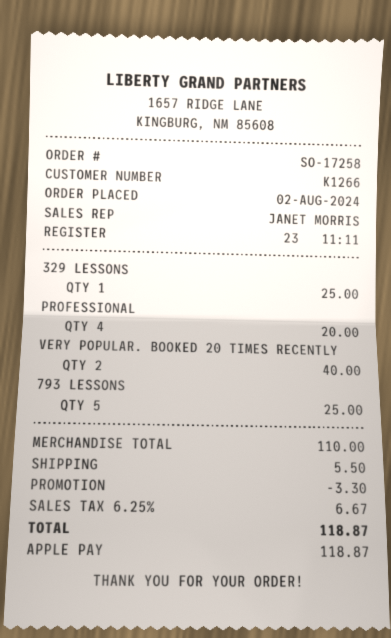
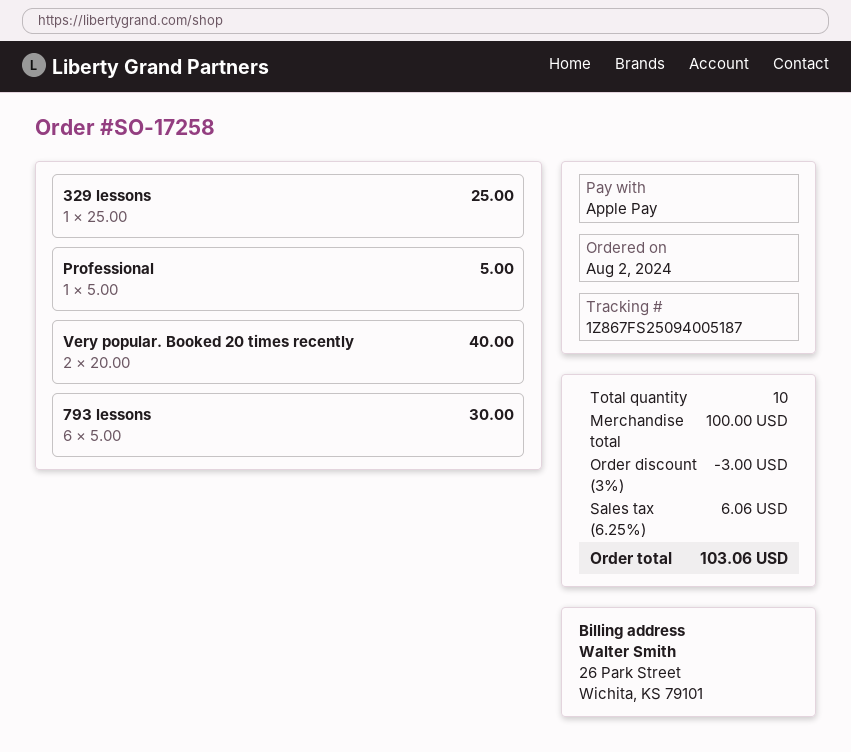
PROFESSIONAL: 4 for 20.00 -> 1 for 5.00
793 LESSONS: 5 for 25.00 -> 6 for 30.00
subtotal: 110.00 -> 100.00
discount: 3.30 -> 3.00
shipping: 5.50 -> none
tax: 6.25% = 6.67 -> 6.25% = 6.06
total: 118.87 -> 103.06

